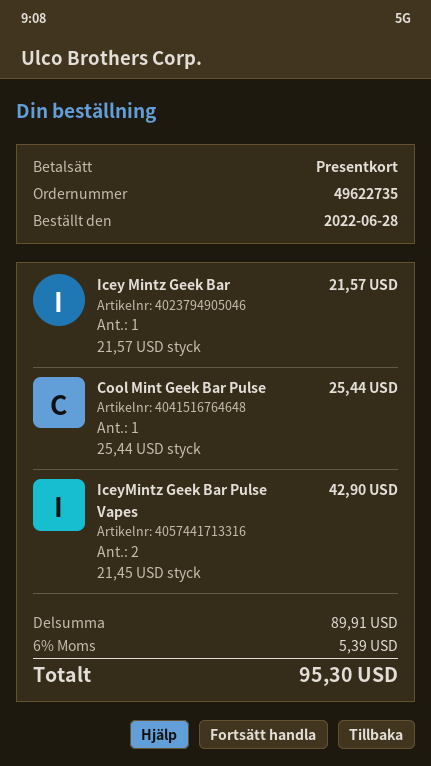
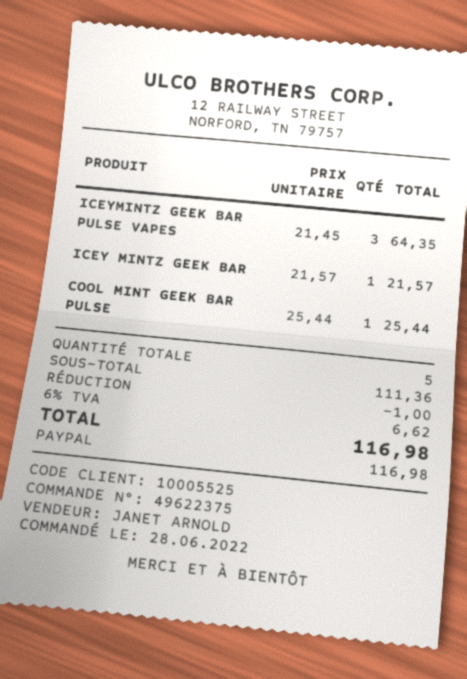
order number: 49622735 -> 49622375
payment method: gift card -> PayPal
IceyMintz Geek Bar Pulse Vapes: 2 x 21.45 = 42.90 -> 3 x 21.45 = 64.35
subtotal: 89.91 -> 111.36
discount: none -> 1.00
tax: 6% = 5.39 -> 6% = 6.62
total: 95.30 -> 116.98

